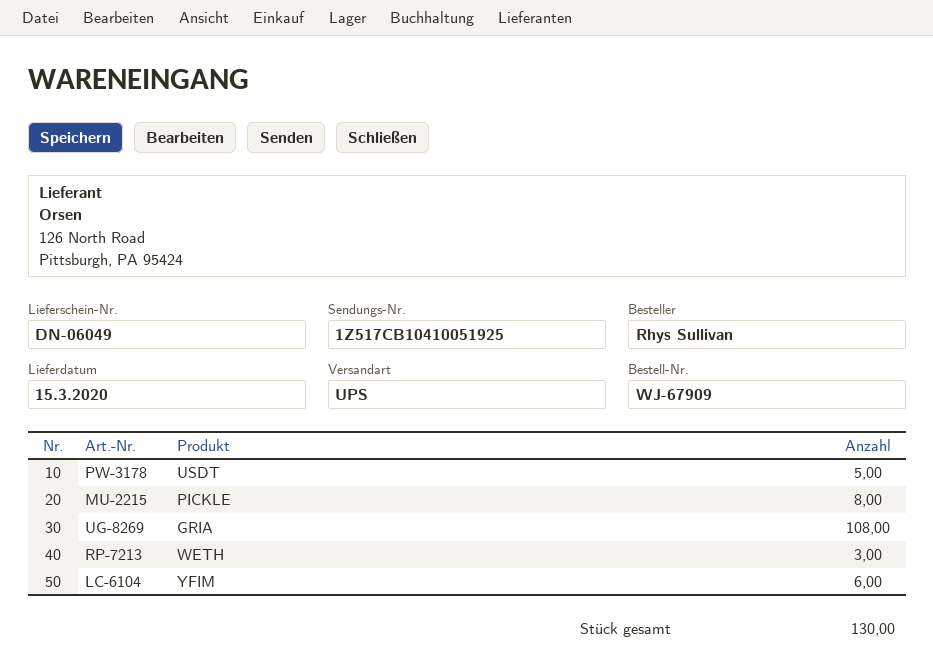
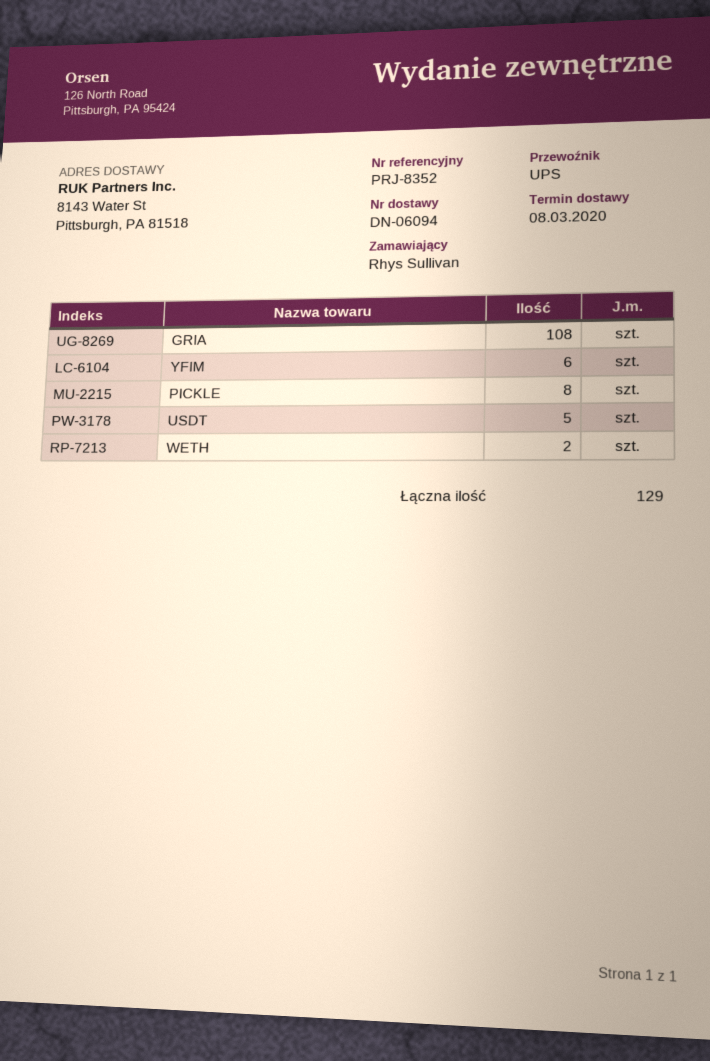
delivery note number: DN-06049 -> DN-06094
delivery date: 2020-03-15 -> 2020-03-08
WETH: 3 -> 2
total quantity: 130 -> 129

